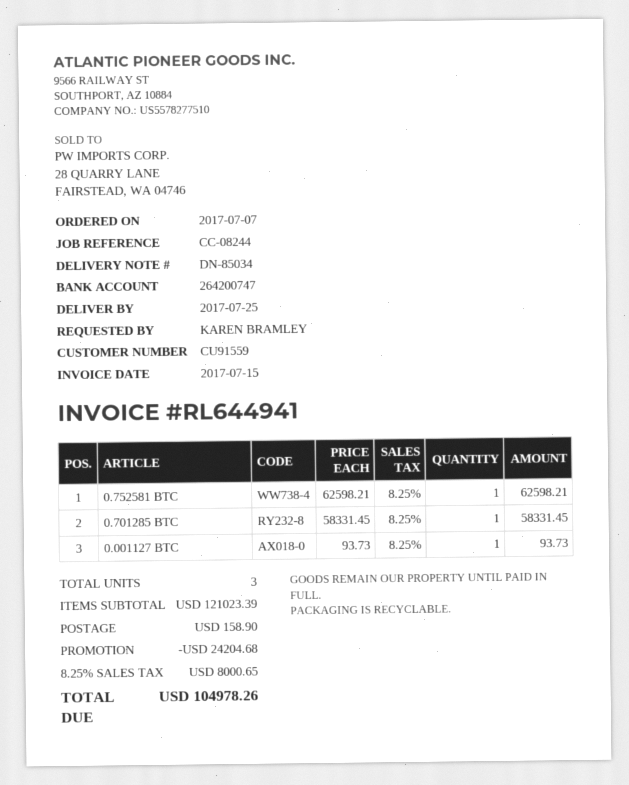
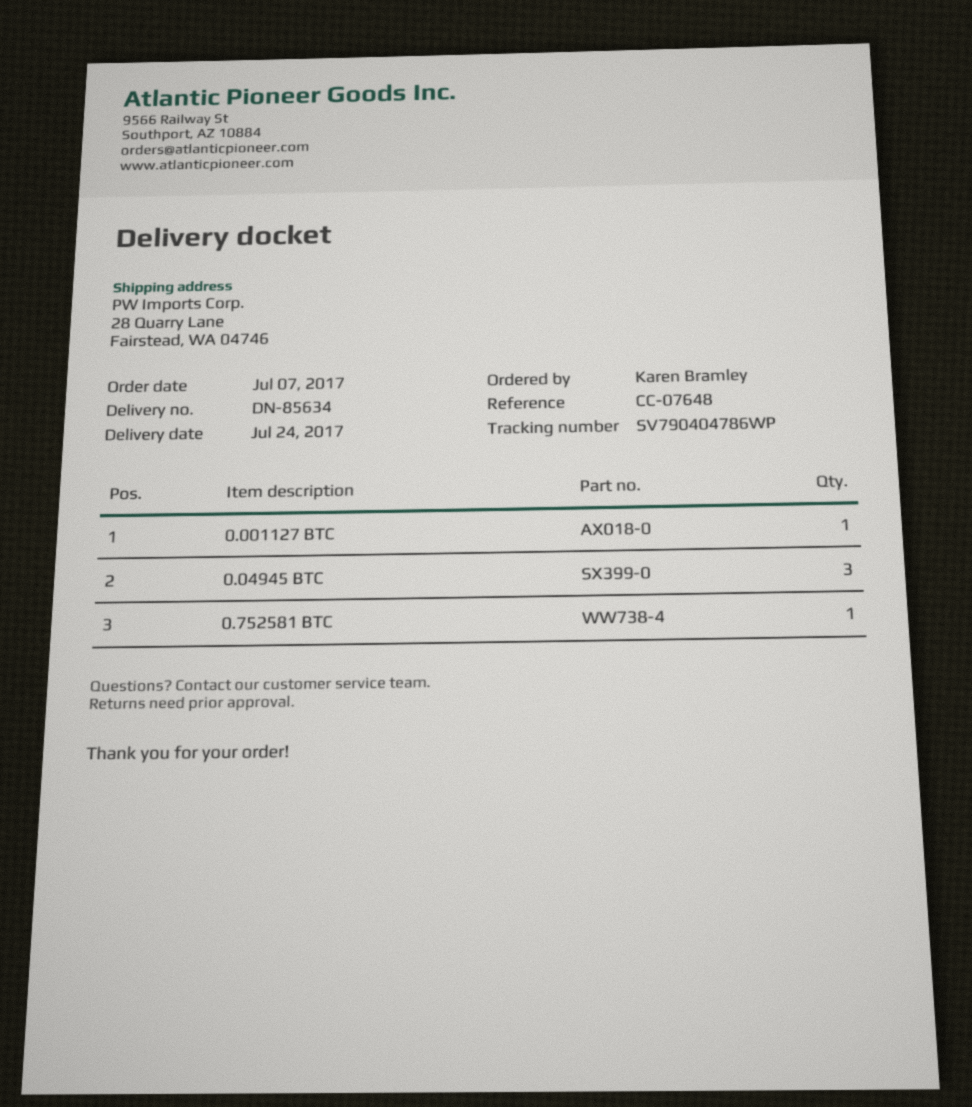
delivery note number: DN-85034 -> DN-85634
delivery date: 2017-07-25 -> 2017-07-24
reference: CC-08244 -> CC-07648
0.701285 BTC: 1 -> none
0.04945 BTC: none -> 3

